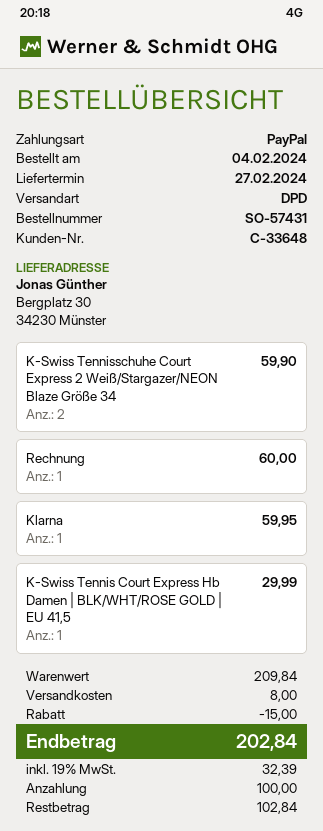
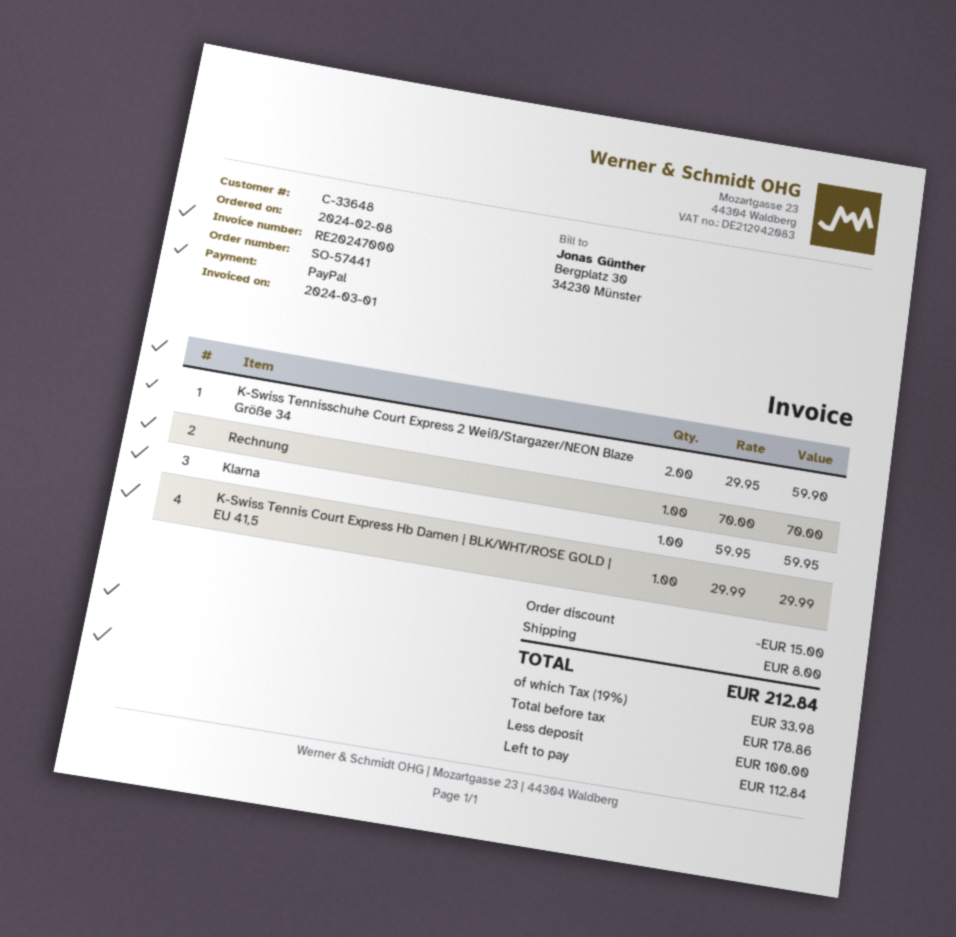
order number: SO-57431 -> SO-57441
order date: 2024-02-04 -> 2024-02-08
Rechnung: 1 for 60.00 -> 1 for 70.00
tax: 19% = 32.39 -> 19% = 33.98
total: 202.84 -> 212.84
balance: 102.84 -> 112.84

